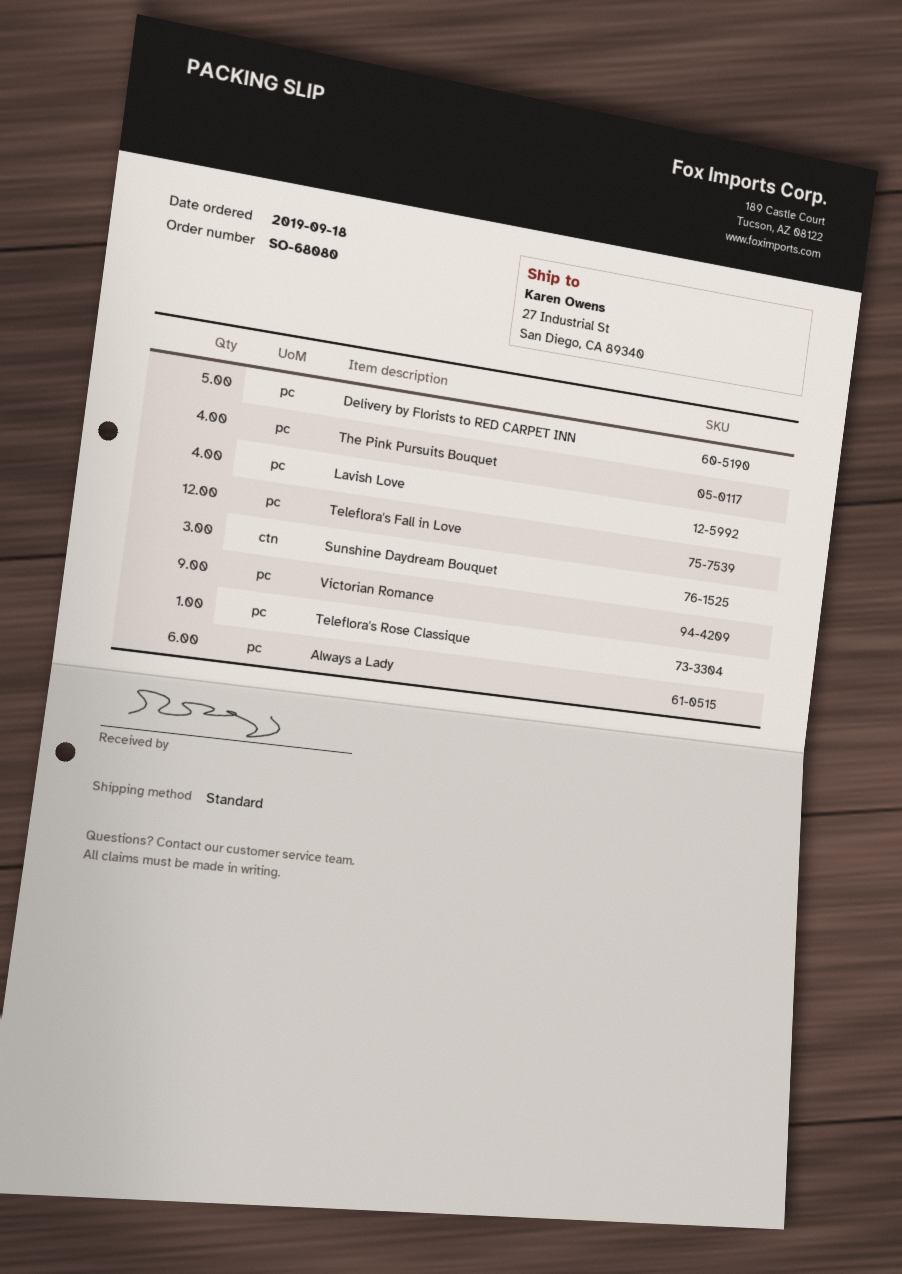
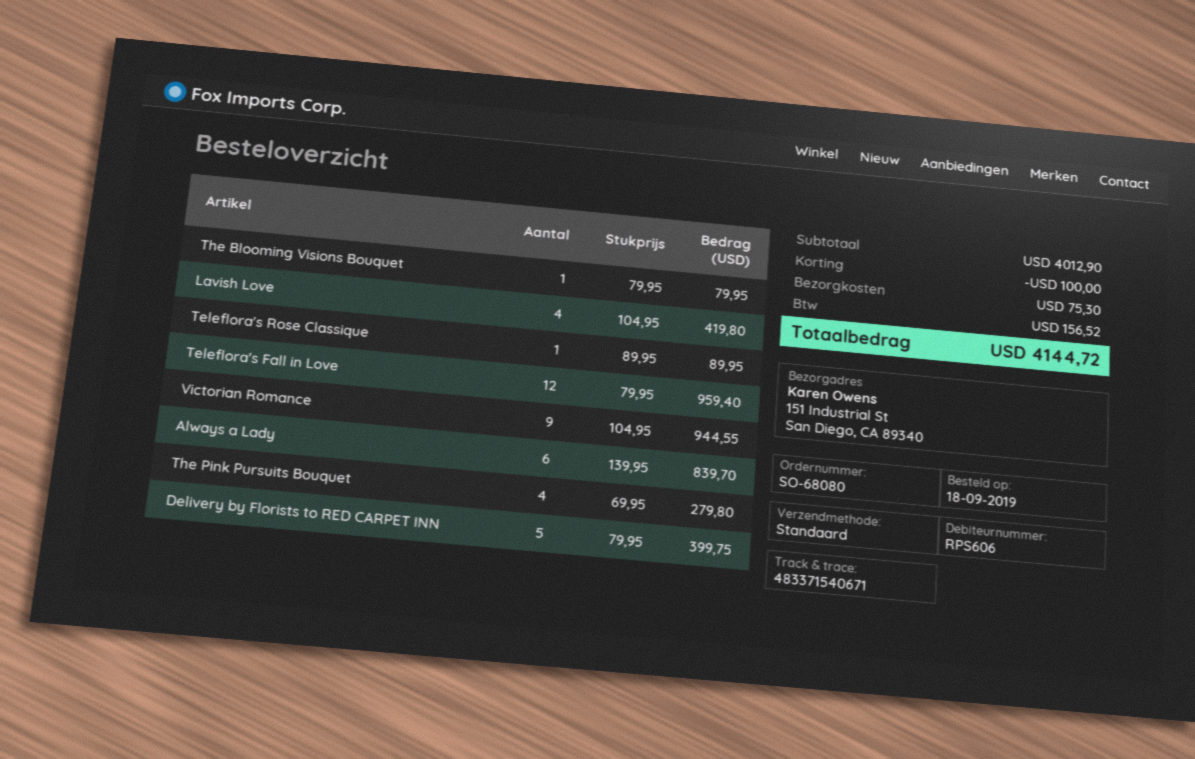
ship to: 27 Industrial St, San Diego, CA 89340 -> 151 Industrial St, San Diego, CA 89340
Sunshine Daydream Bouquet: 3 -> none
The Blooming Visions Bouquet: none -> 1

